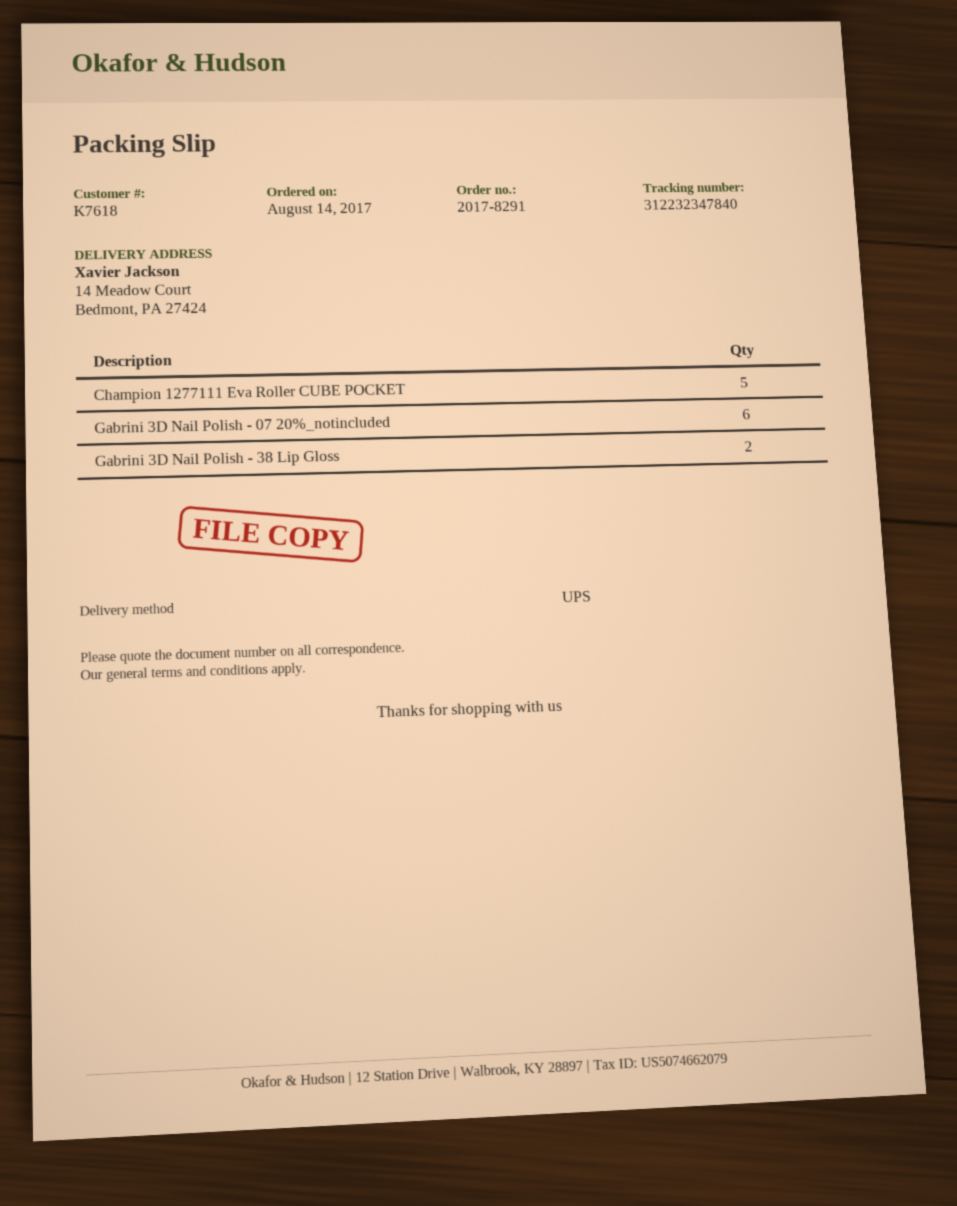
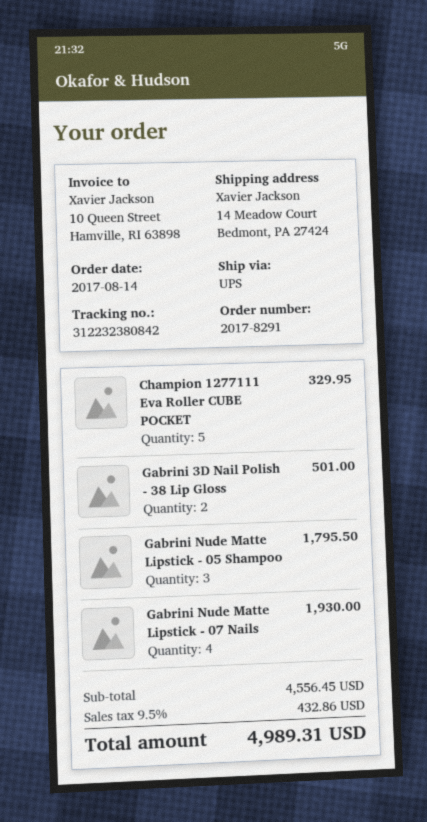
tracking number: 312232347840 -> 312232380842
Gabrini 3D Nail Polish - 07 20%_notincluded: 6 -> none
Gabrini Nude Matte Lipstick - 05 Shampoo: none -> 3
Gabrini Nude Matte Lipstick - 07 Nails: none -> 4

